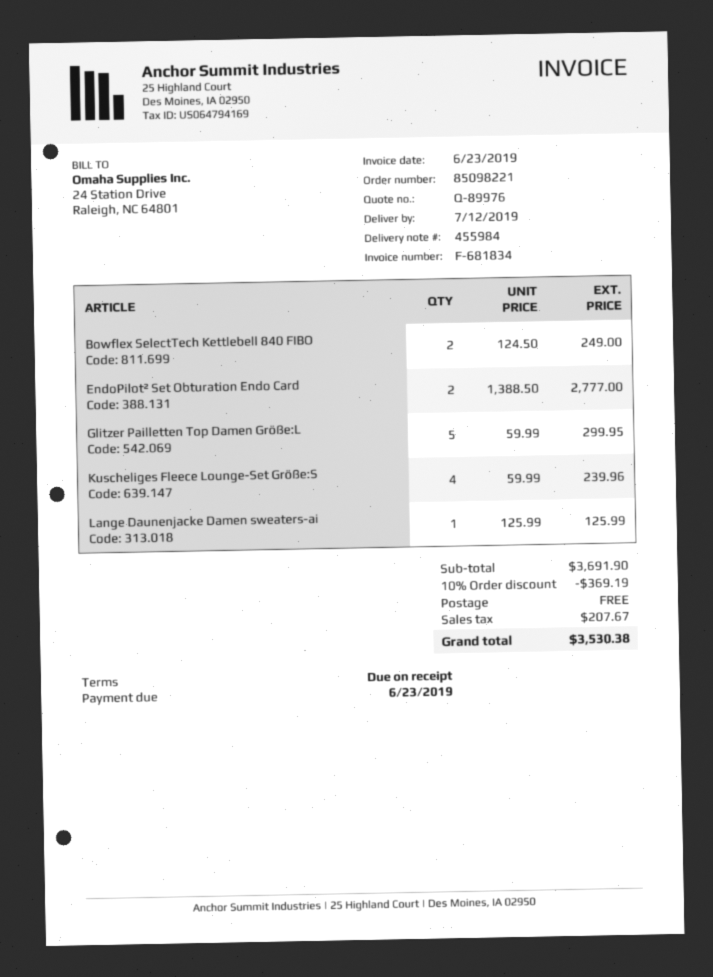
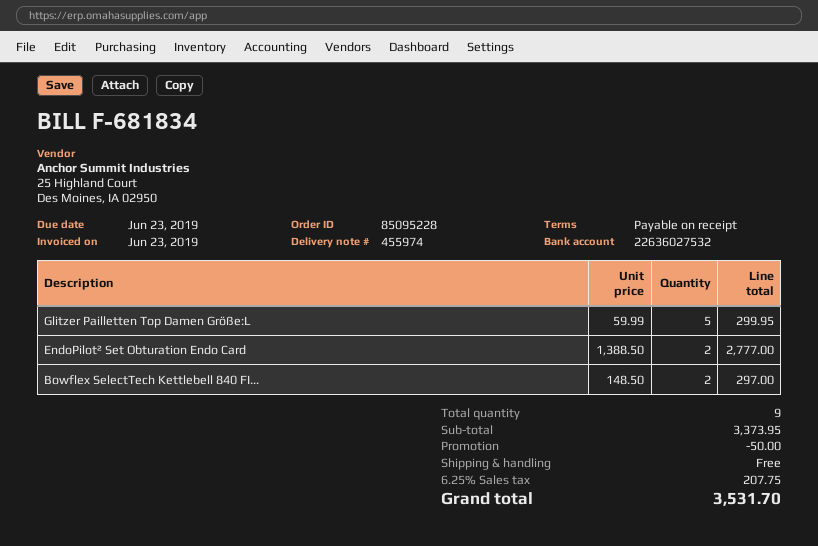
order number: 85098221 -> 85095228
delivery note number: 455984 -> 455974
Bowflex SelectTech Kettlebell 840 FIBO: 2 x 124.50 = 249.00 -> 2 x 148.50 = 297.00
Kuscheliges Fleece Lounge-Set Größe:S: 4 x 59.99 = 239.96 -> none
Lange Daunenjacke Damen sweaters-ai: 1 x 125.99 = 125.99 -> none
subtotal: 3691.90 -> 3373.95
discount: 369.19 -> 50.00
tax: 207.67 -> 207.75
total: 3530.38 -> 3531.70

